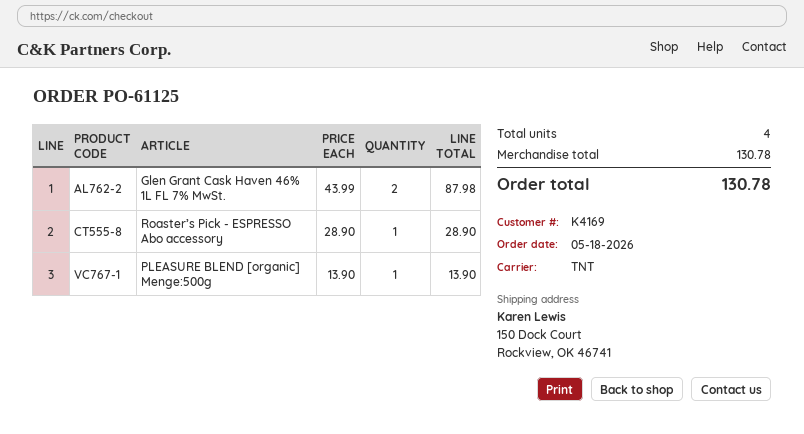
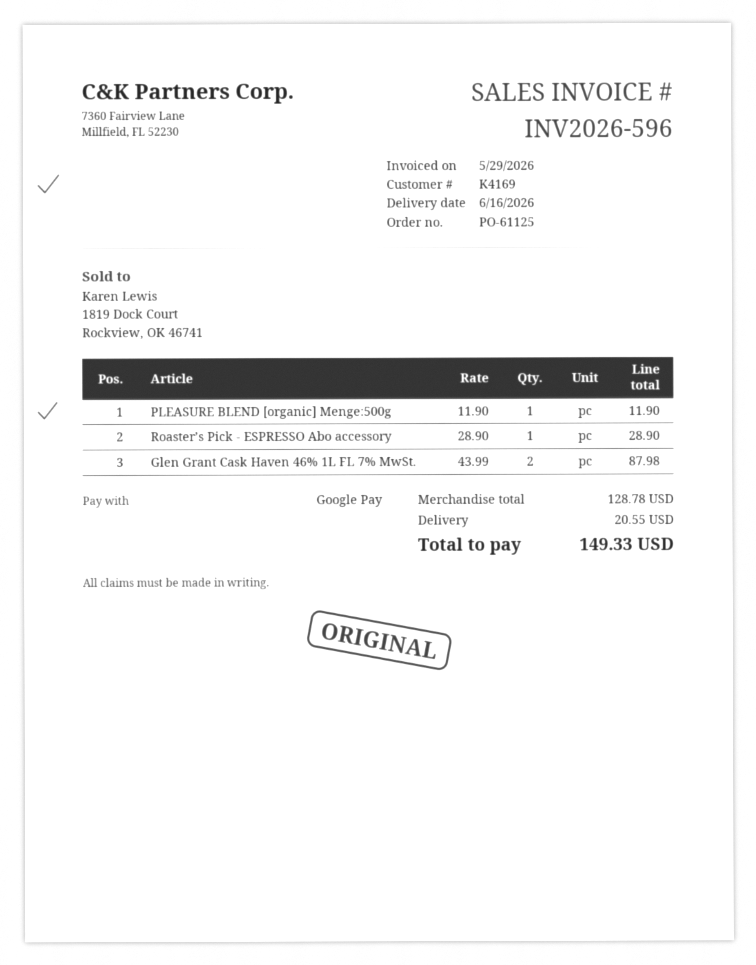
PLEASURE BLEND [organic] Menge:500g: 1 x 13.90 = 13.90 -> 1 x 11.90 = 11.90
subtotal: 130.78 -> 128.78
shipping: none -> 20.55
total: 130.78 -> 149.33

